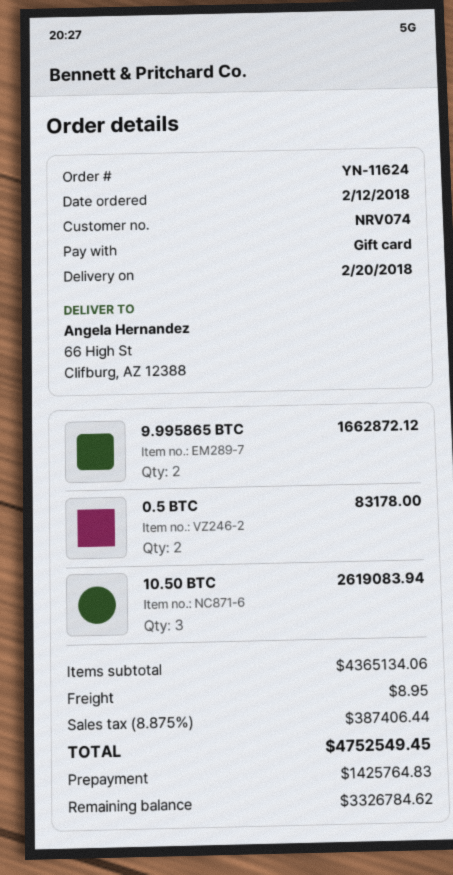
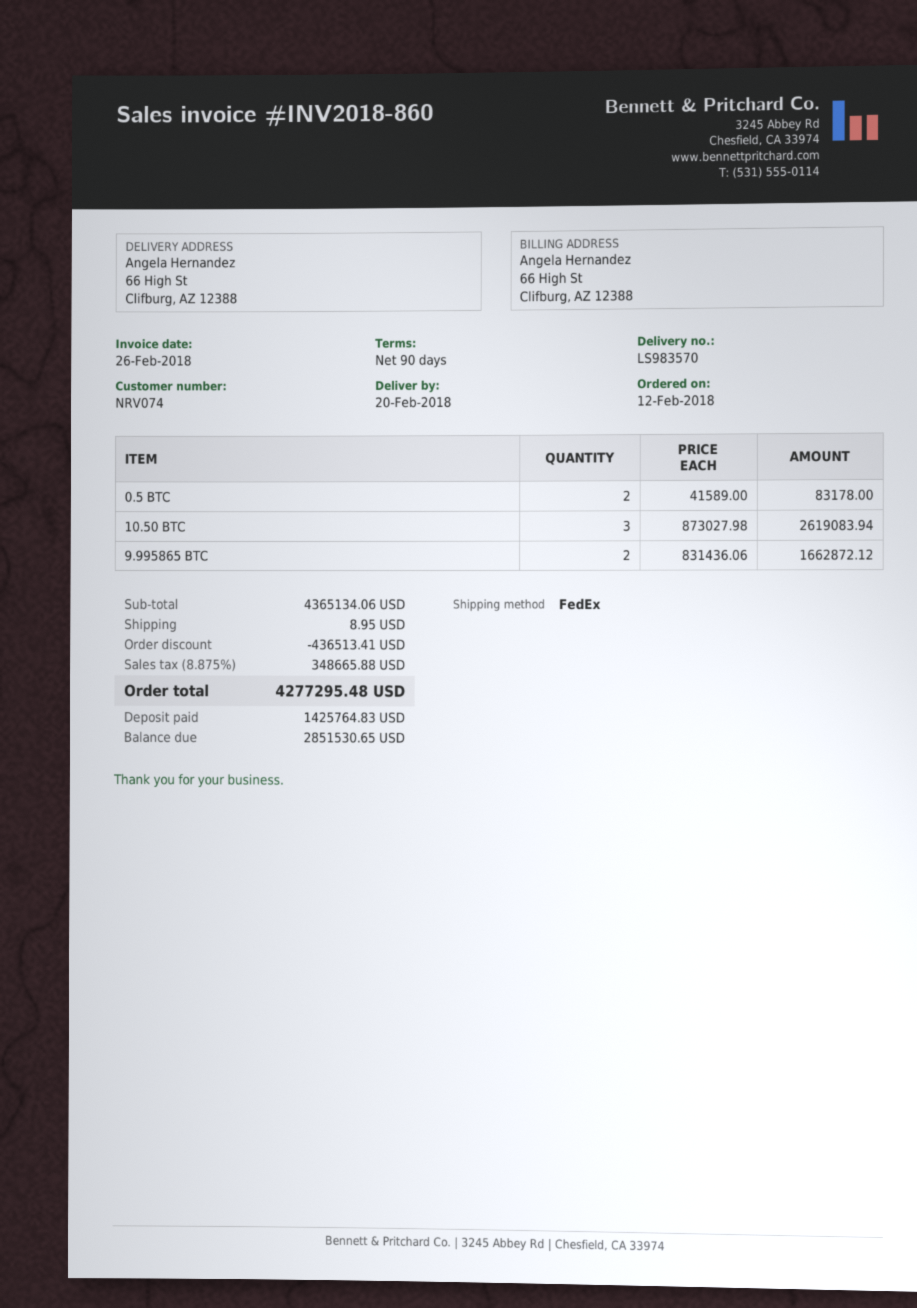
discount: none -> 436513.41
tax: 8.875% = 387406.44 -> 8.875% = 348665.88
total: 4752549.45 -> 4277295.48
balance: 3326784.62 -> 2851530.65

